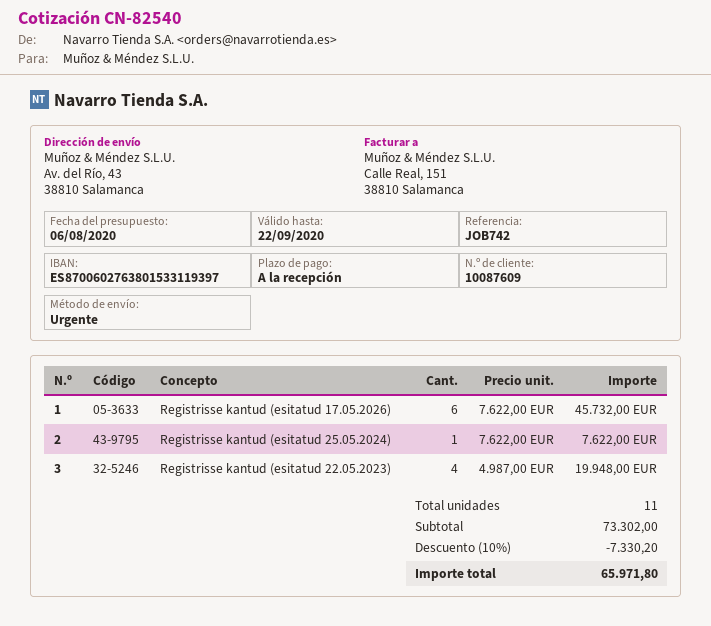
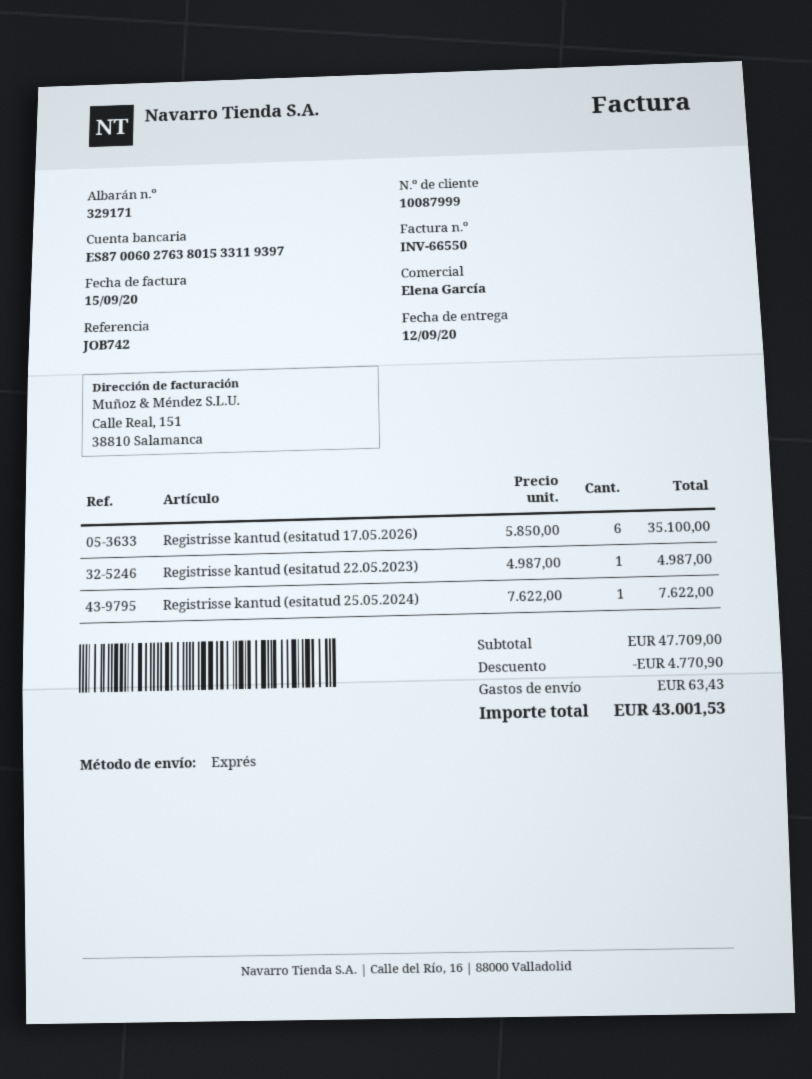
customer number: 10087609 -> 10087999
Registrisse kantud (esitatud 17.05.2026): 6 x 7622.00 = 45732.00 -> 6 x 5850.00 = 35100.00
Registrisse kantud (esitatud 22.05.2023): 4 x 4987.00 = 19948.00 -> 1 x 4987.00 = 4987.00
subtotal: 73302.00 -> 47709.00
discount: 7330.20 -> 4770.90
shipping: none -> 63.43
total: 65971.80 -> 43001.53

